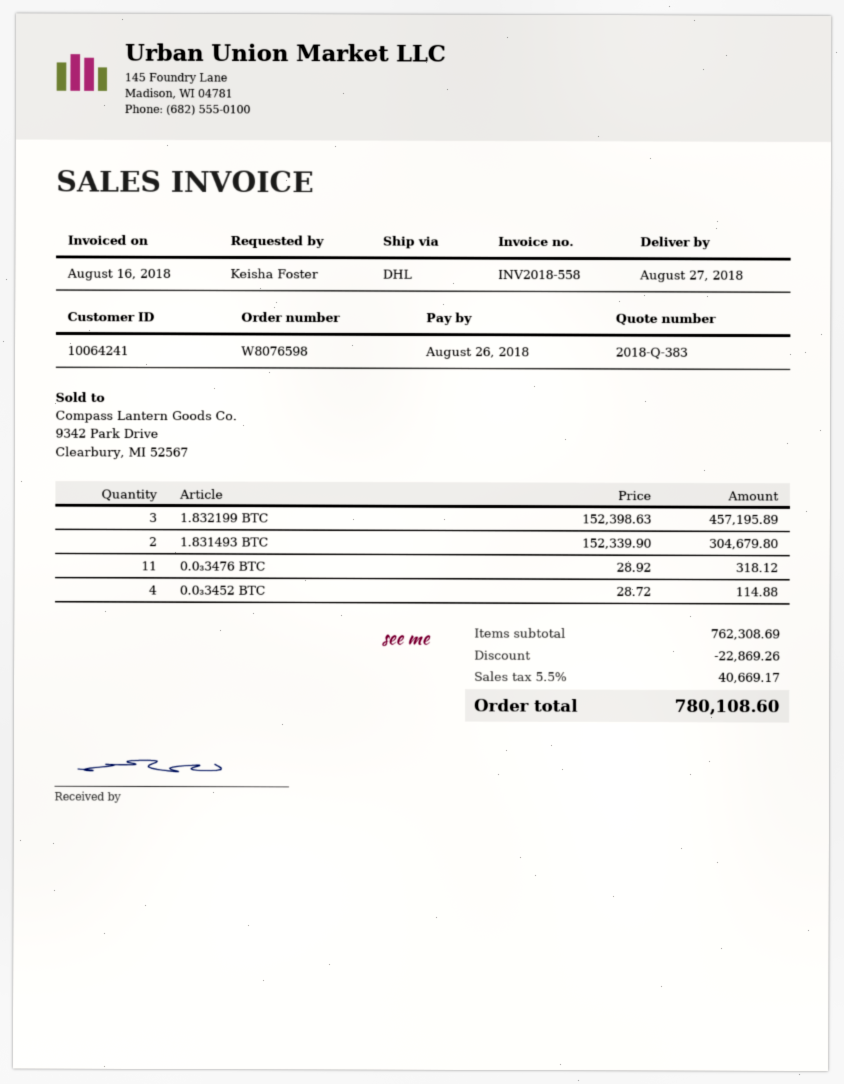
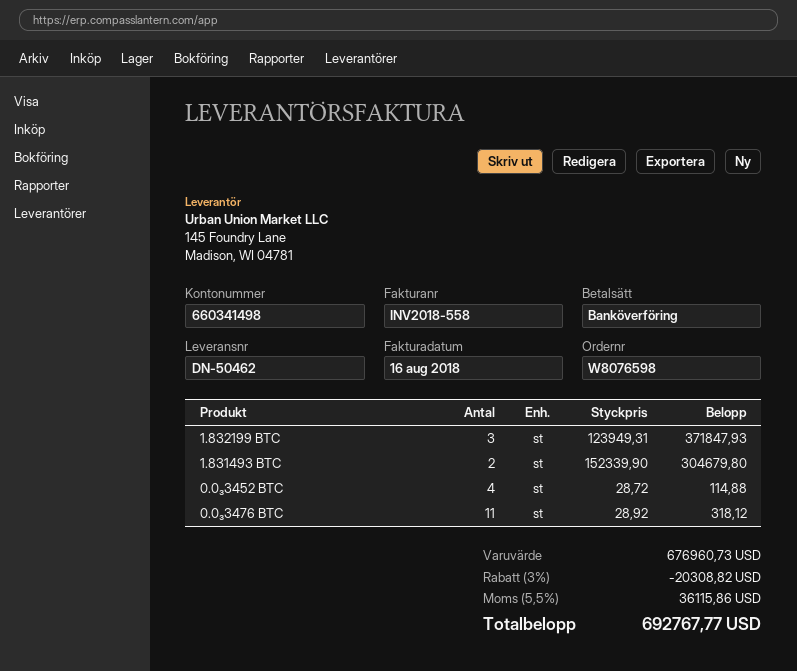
1.832199 BTC: 3 x 152398.63 = 457195.89 -> 3 x 123949.31 = 371847.93
subtotal: 762308.69 -> 676960.73
discount: 22869.26 -> 20308.82
tax: 5.5% = 40669.17 -> 5.5% = 36115.86
total: 780108.60 -> 692767.77

